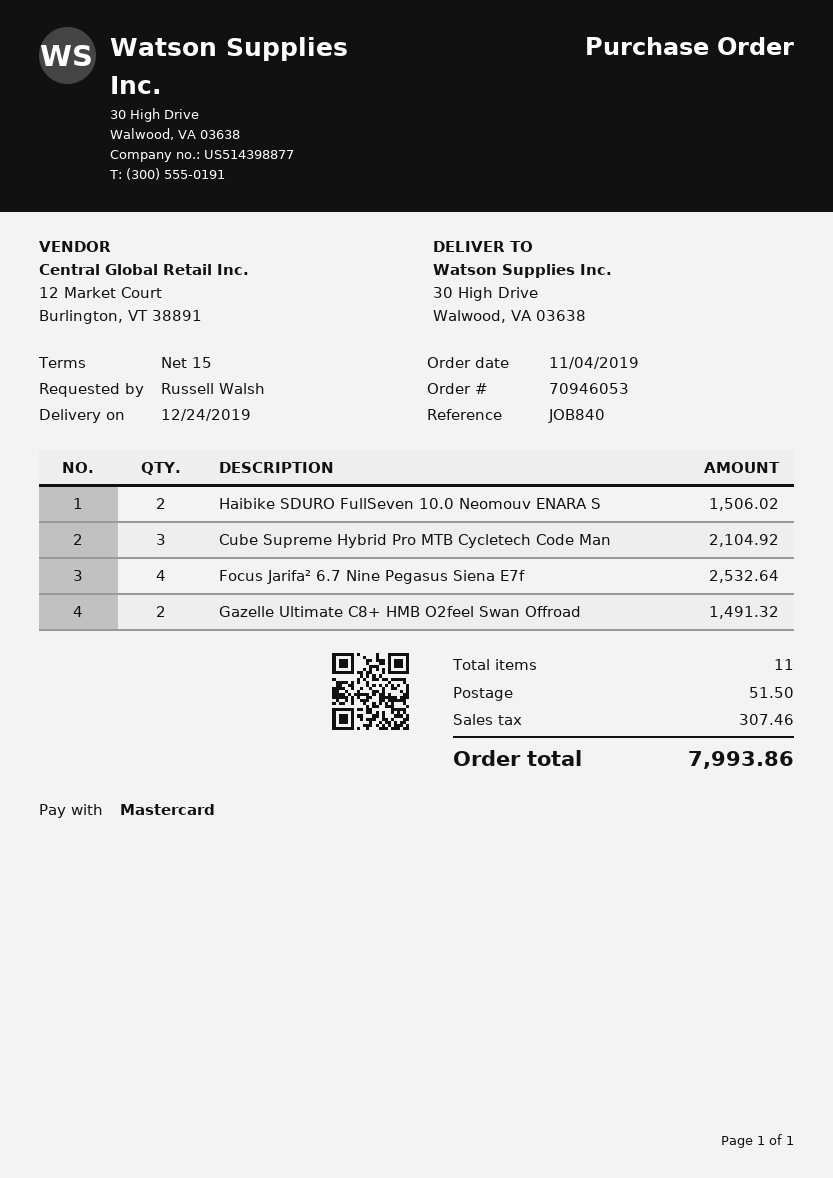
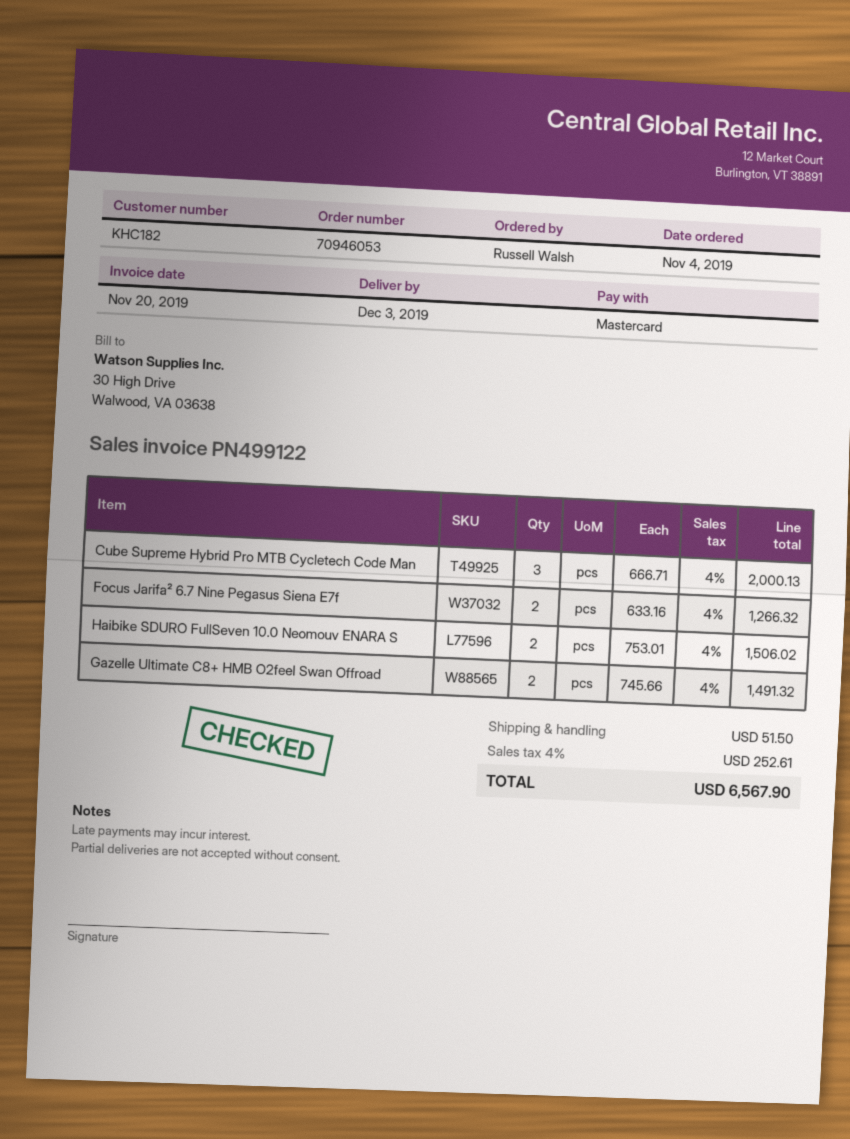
delivery date: 2019-12-24 -> 2019-12-03
Cube Supreme Hybrid Pro MTB Cycletech Code Man: 3 for 2104.92 -> 3 for 2000.13
Focus Jarifa² 6.7 Nine Pegasus Siena E7f: 4 for 2532.64 -> 2 for 1266.32
tax: 307.46 -> 252.61
total: 7993.86 -> 6567.90

